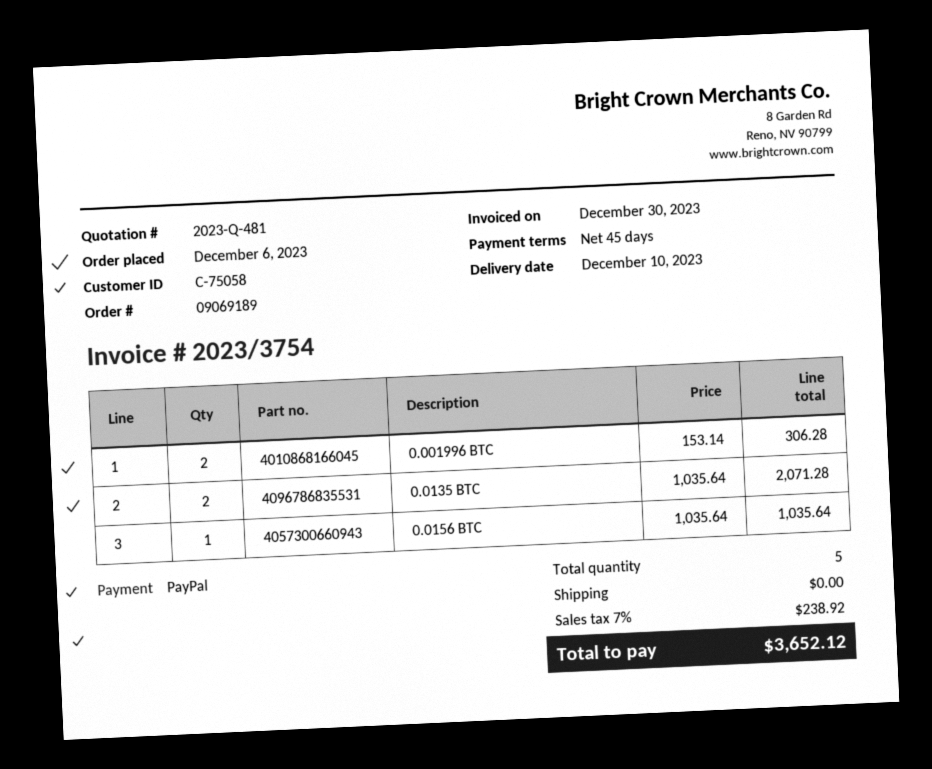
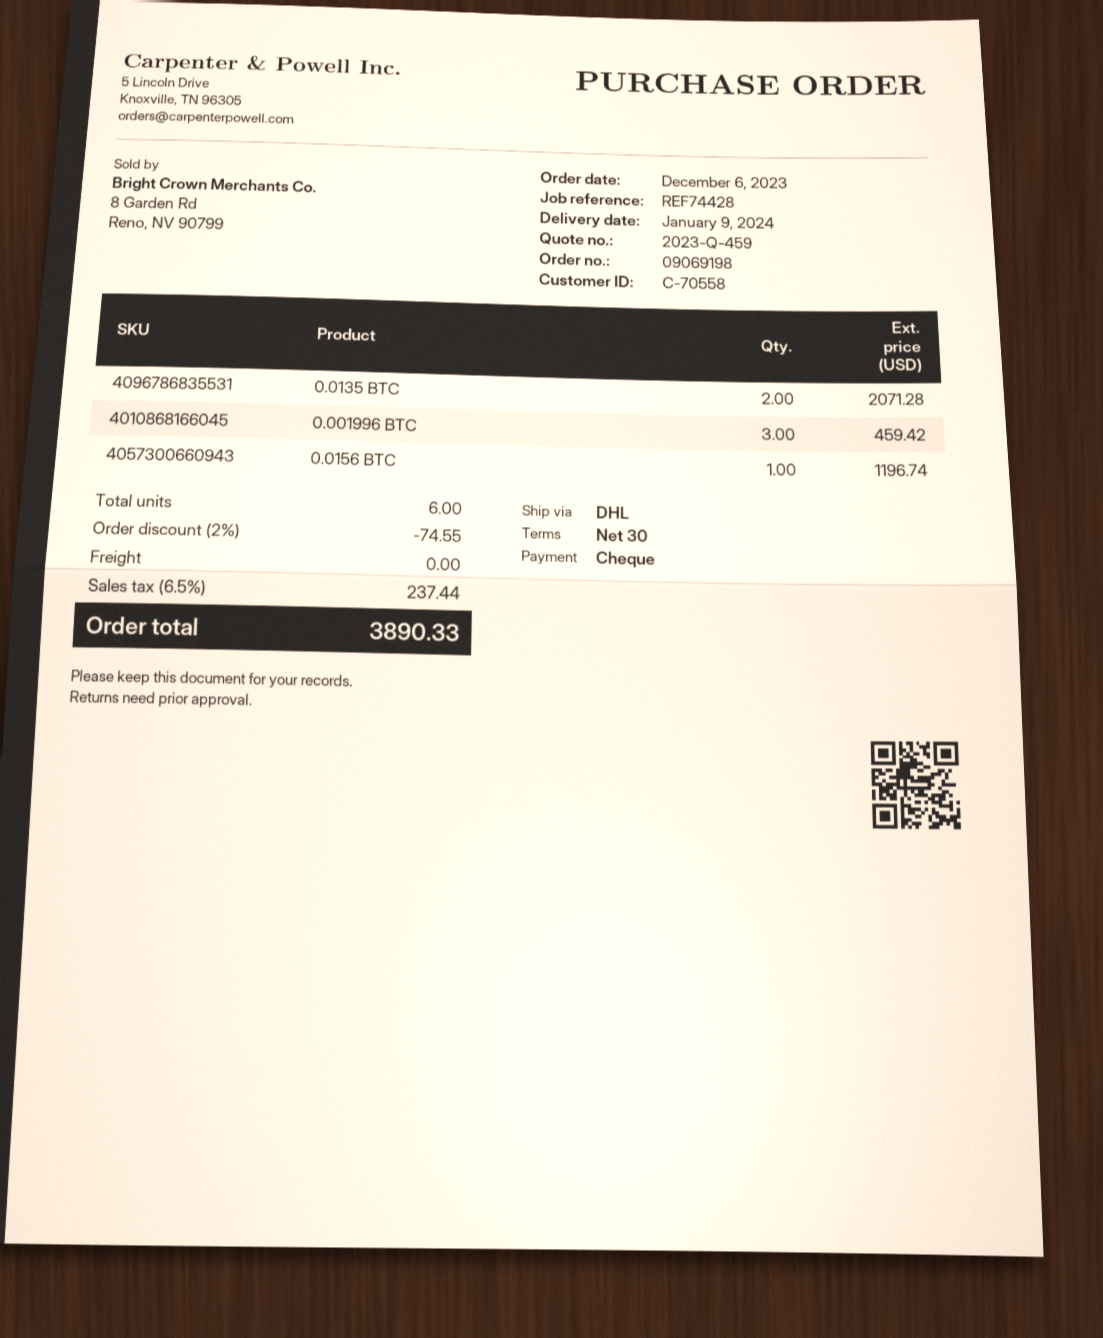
quote number: 2023-Q-481 -> 2023-Q-459
order number: 09069189 -> 09069198
delivery date: 2023-12-10 -> 2024-01-09
payment terms: 45 days -> 30 days
customer number: C-75058 -> C-70558
payment method: PayPal -> cheque
0.001996 BTC: 2 for 306.28 -> 3 for 459.42
0.0156 BTC: 1 for 1035.64 -> 1 for 1196.74
total quantity: 5 -> 6
discount: none -> 2% = 74.55
tax: 7% = 238.92 -> 6.5% = 237.44
total: 3652.12 -> 3890.33

